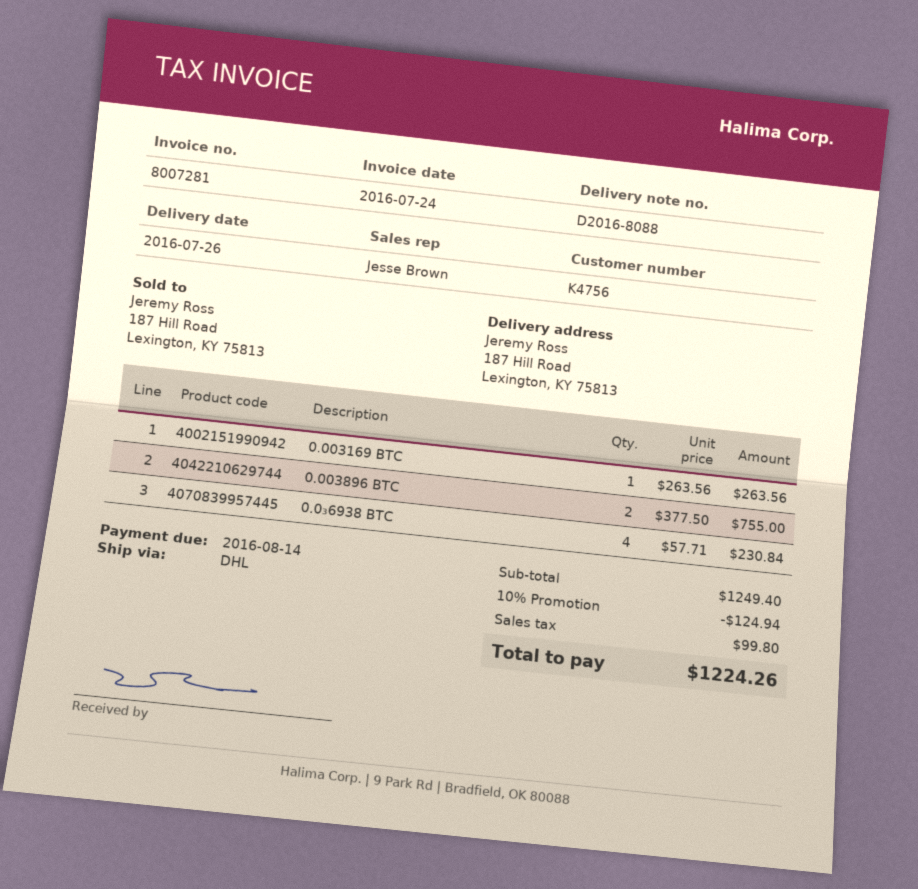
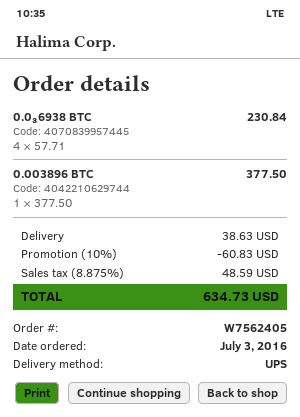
shipping method: DHL -> UPS
0.003169 BTC: 1 x 263.56 = 263.56 -> none
0.003896 BTC: 2 x 377.50 = 755.00 -> 1 x 377.50 = 377.50
discount: 10% = 124.94 -> 10% = 60.83
shipping: none -> 38.63
tax: 99.80 -> 48.59
total: 1224.26 -> 634.73

